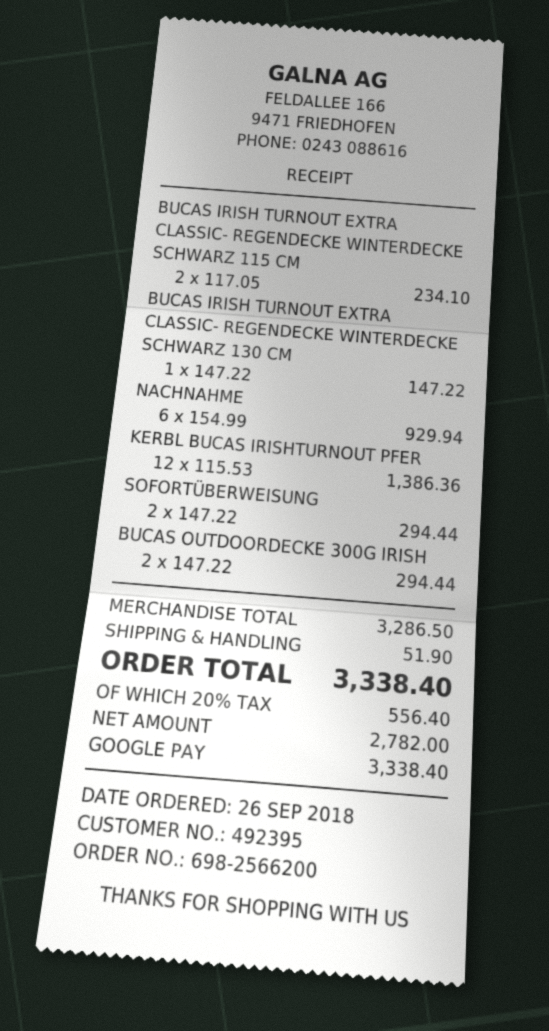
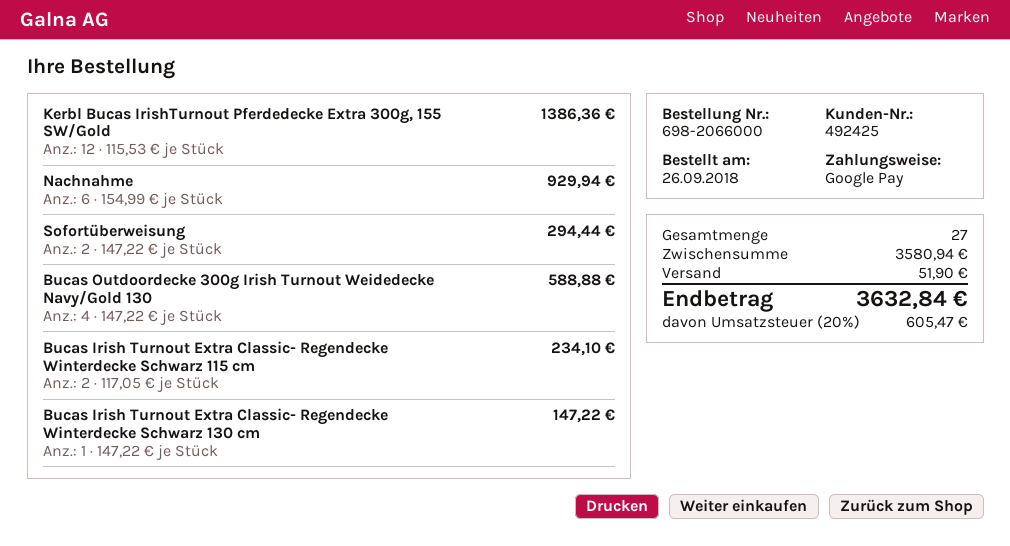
order number: 698-2566200 -> 698-2066000
customer number: 492395 -> 492425
BUCAS OUTDOORDECKE 300G IRISH: 2 x 147.22 = 294.44 -> 4 x 147.22 = 588.88
subtotal: 3286.50 -> 3580.94
tax: 20% = 556.40 -> 20% = 605.47
total: 3338.40 -> 3632.84

